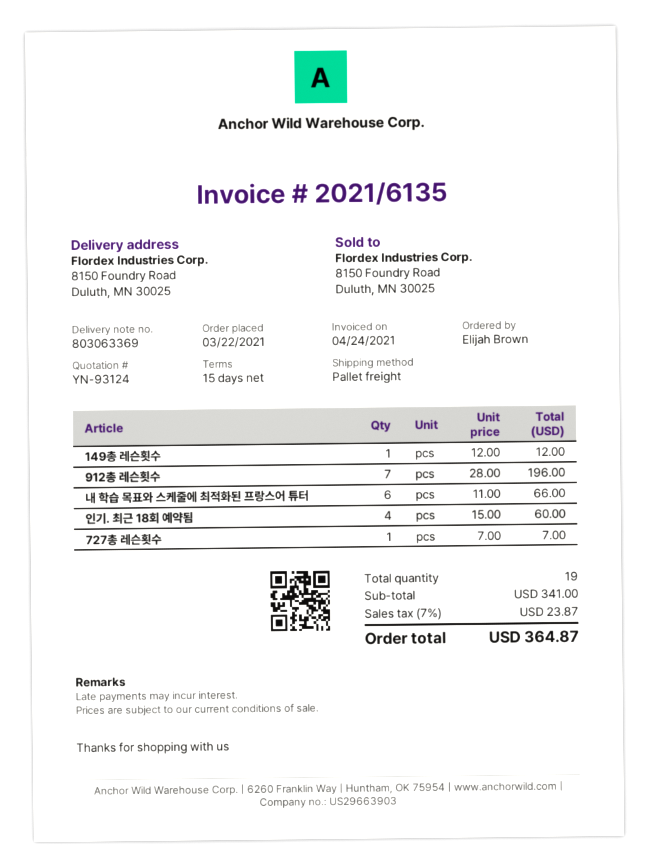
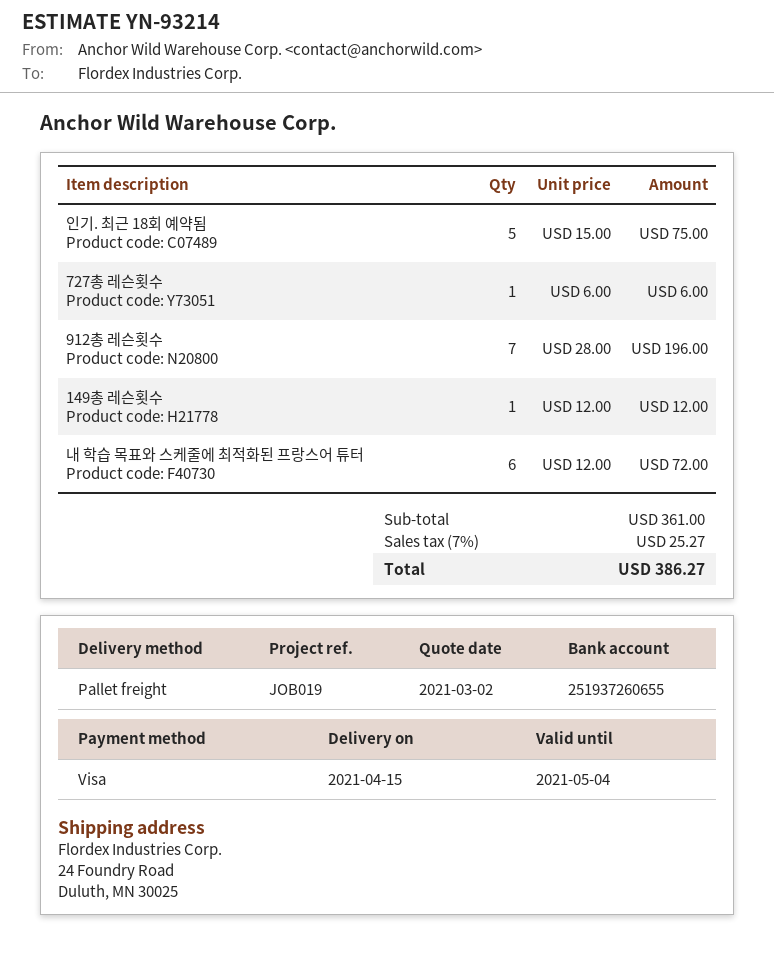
quote number: YN-93124 -> YN-93214
ship to: 8150 Foundry Road, Duluth, MN 30025 -> 24 Foundry Road, Duluth, MN 30025
내 학습 목표와 스케줄에 최적화된 프랑스어 튜터: 6 x 11.00 = 66.00 -> 6 x 12.00 = 72.00
인기. 최근 18회 예약됨: 4 x 15.00 = 60.00 -> 5 x 15.00 = 75.00
727총 레슨횟수: 1 x 7.00 = 7.00 -> 1 x 6.00 = 6.00
subtotal: 341.00 -> 361.00
tax: 7% = 23.87 -> 7% = 25.27
total: 364.87 -> 386.27

